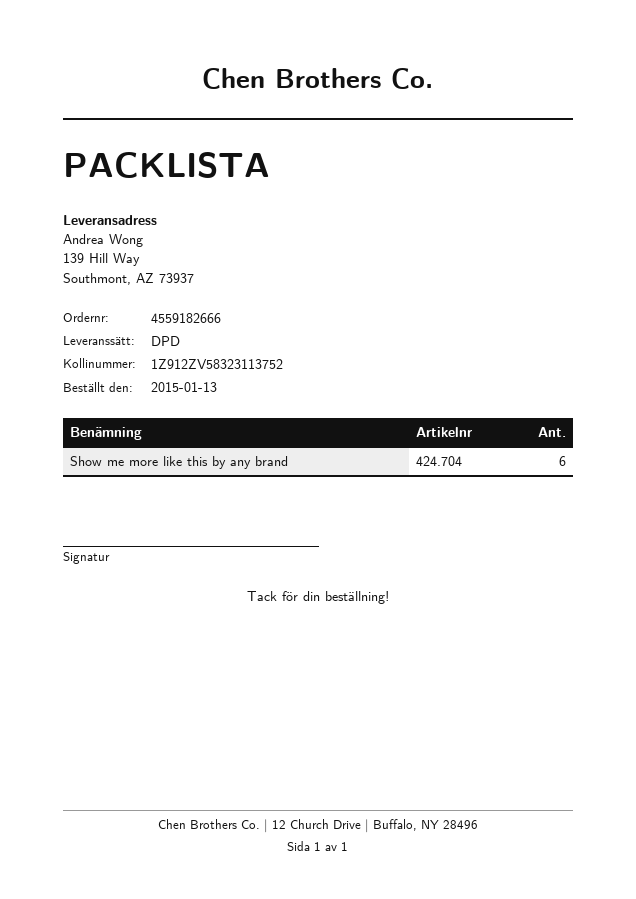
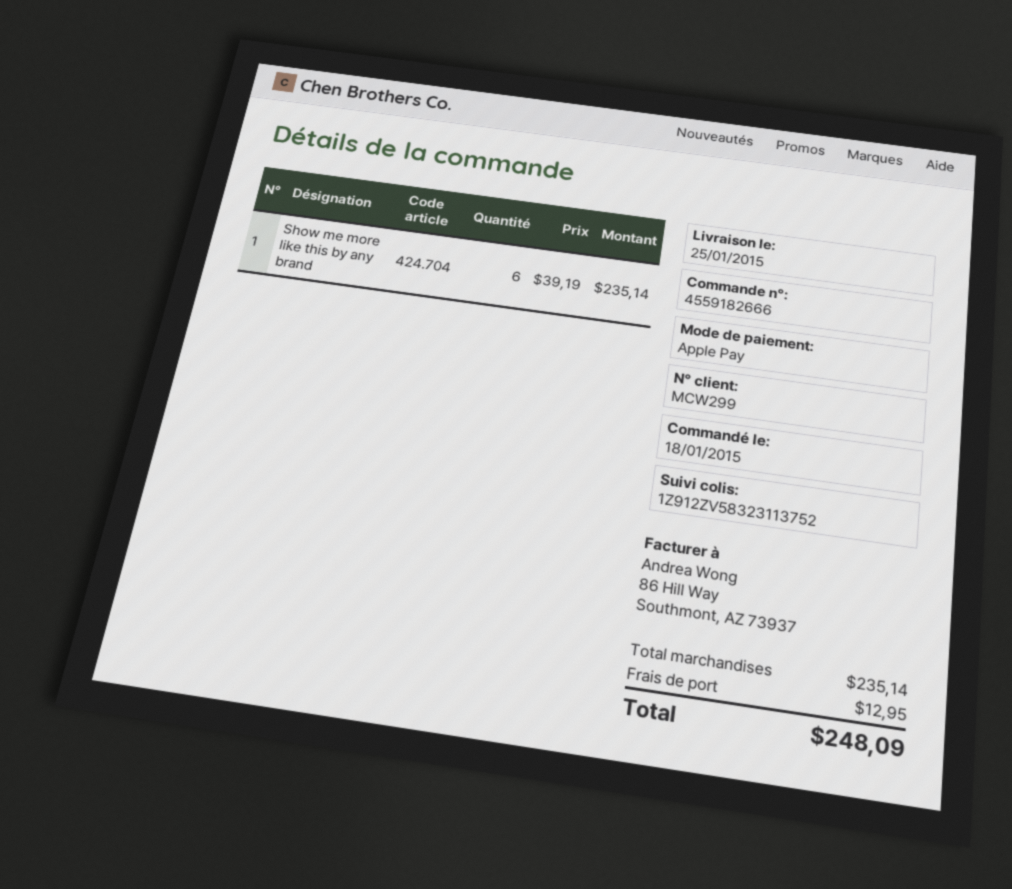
order date: 2015-01-13 -> 2015-01-18

